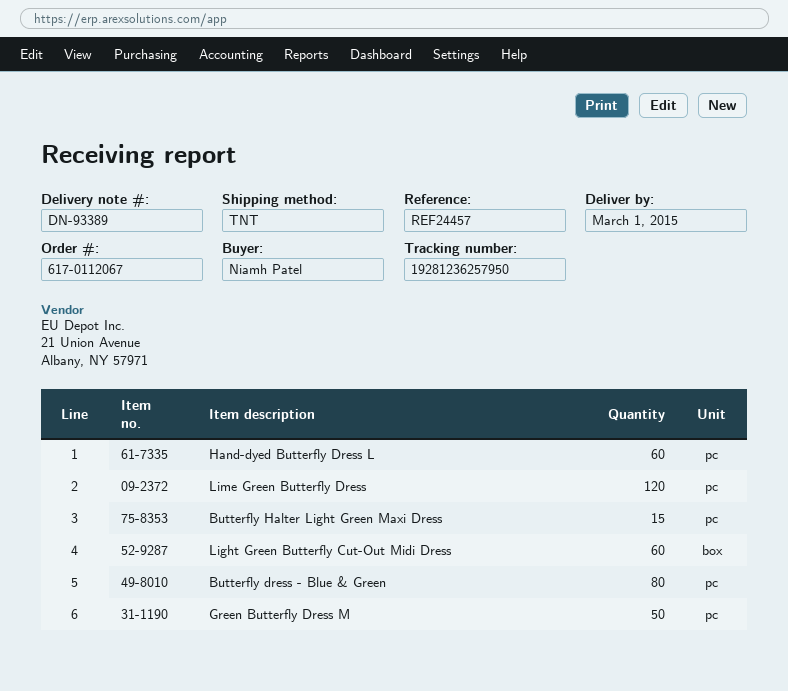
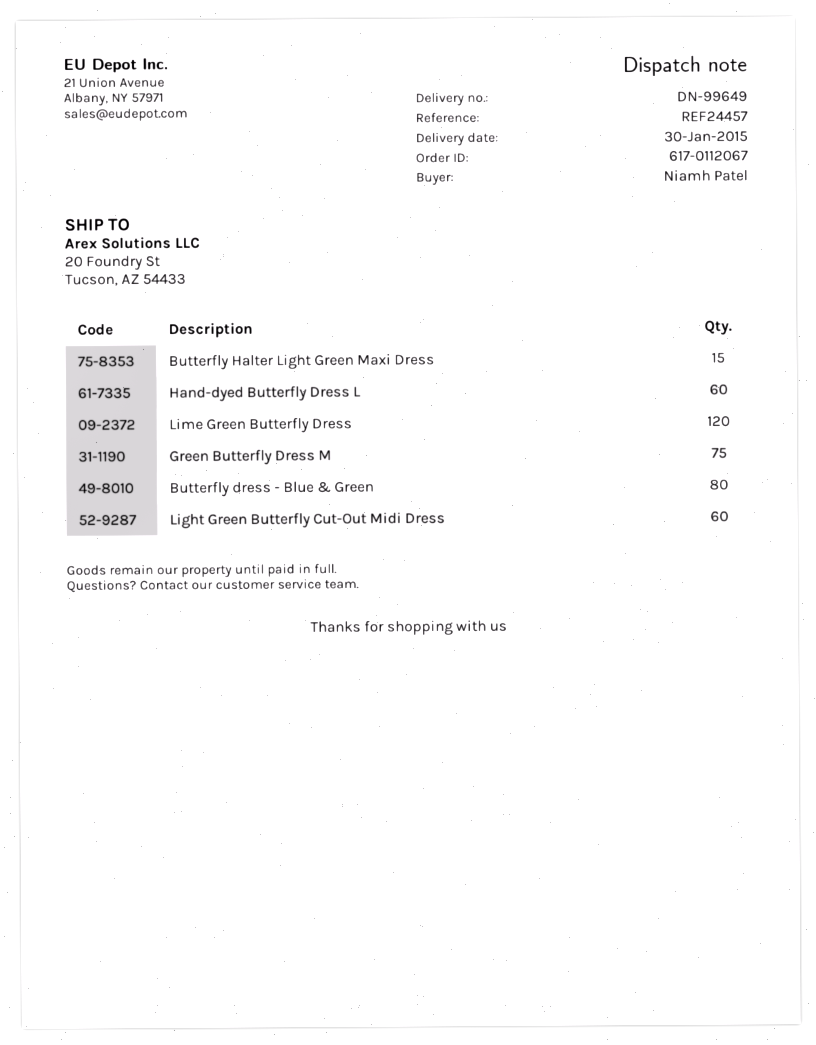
delivery note number: DN-93389 -> DN-99649
delivery date: 2015-03-01 -> 2015-01-30
Green Butterfly Dress M: 50 -> 75

